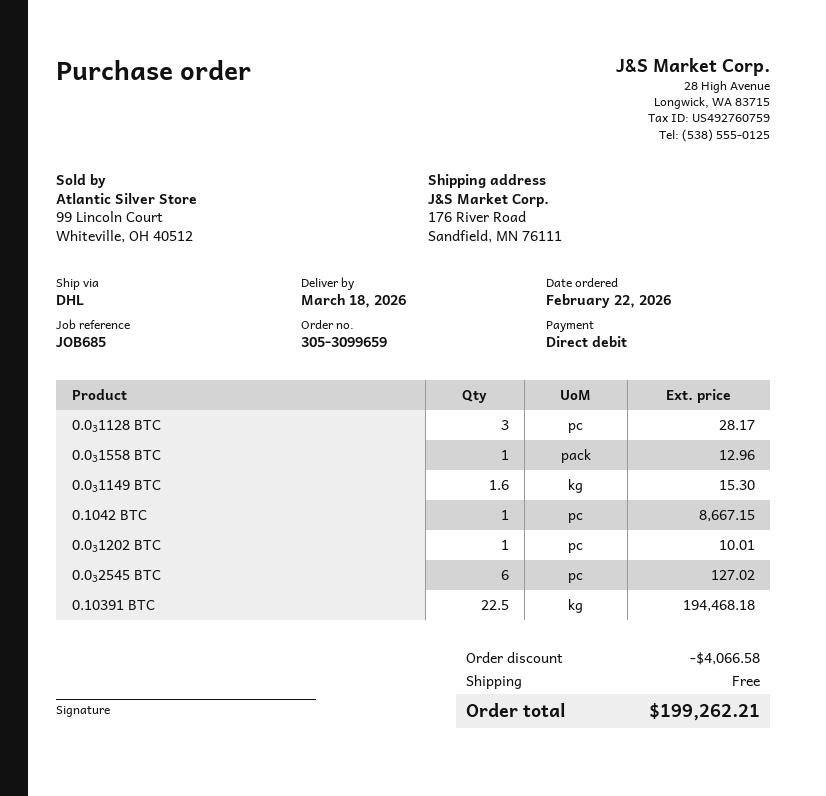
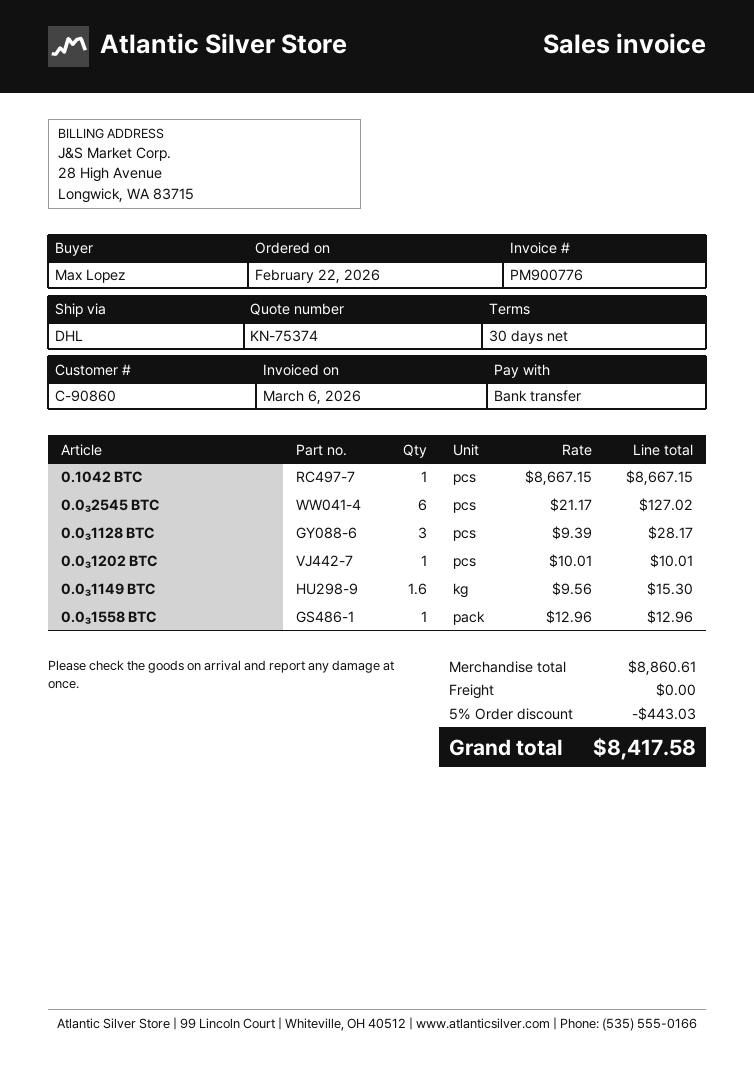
payment method: direct debit -> bank transfer
0.10391 BTC: 22.5 for 194468.18 -> none
discount: 4066.58 -> 443.03
total: 199262.21 -> 8417.58

